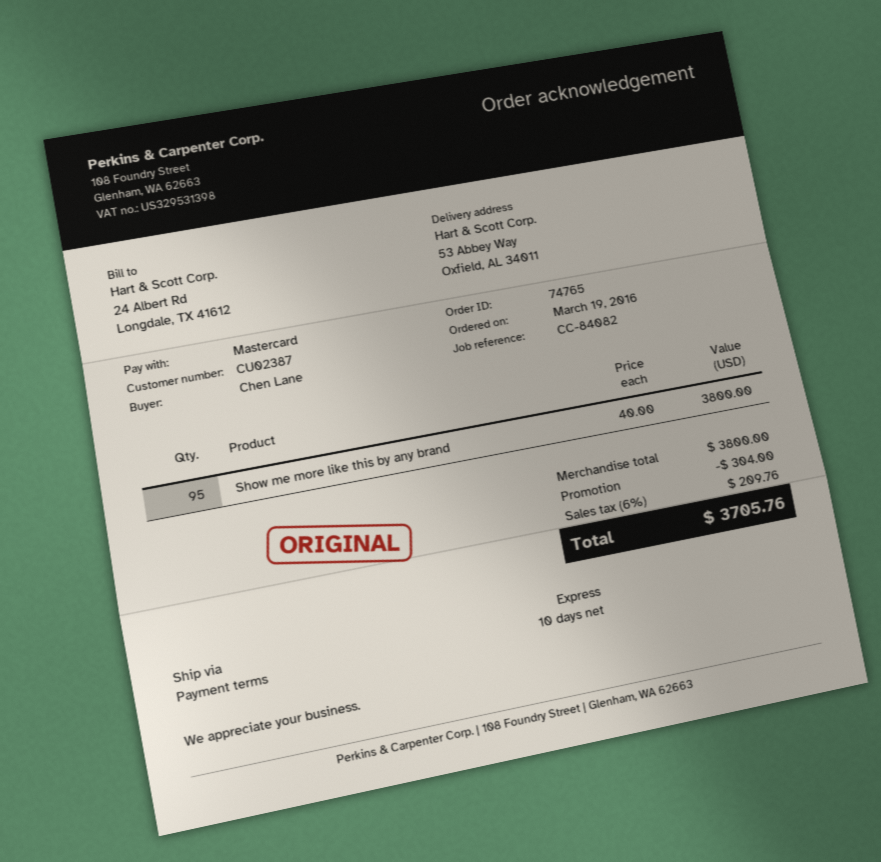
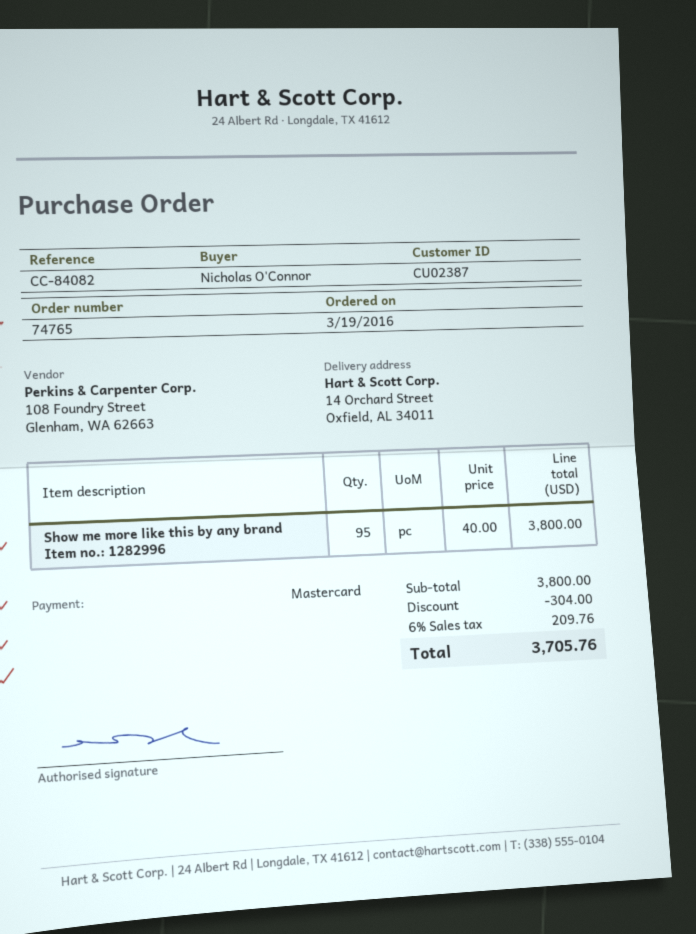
ordered by: Chen Lane -> Nicholas O'Connor
ship to: 53 Abbey Way, Oxfield, AL 34011 -> 14 Orchard Street, Oxfield, AL 34011

